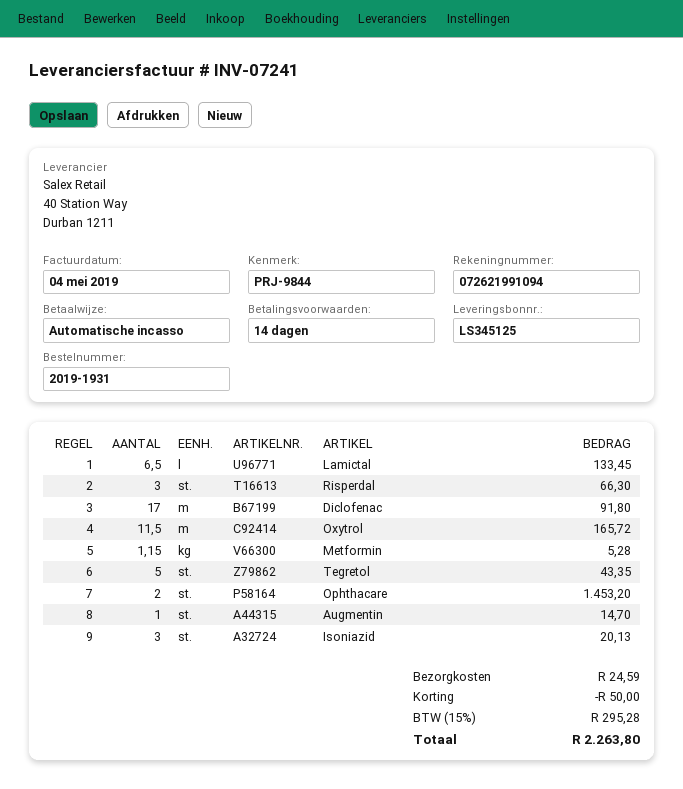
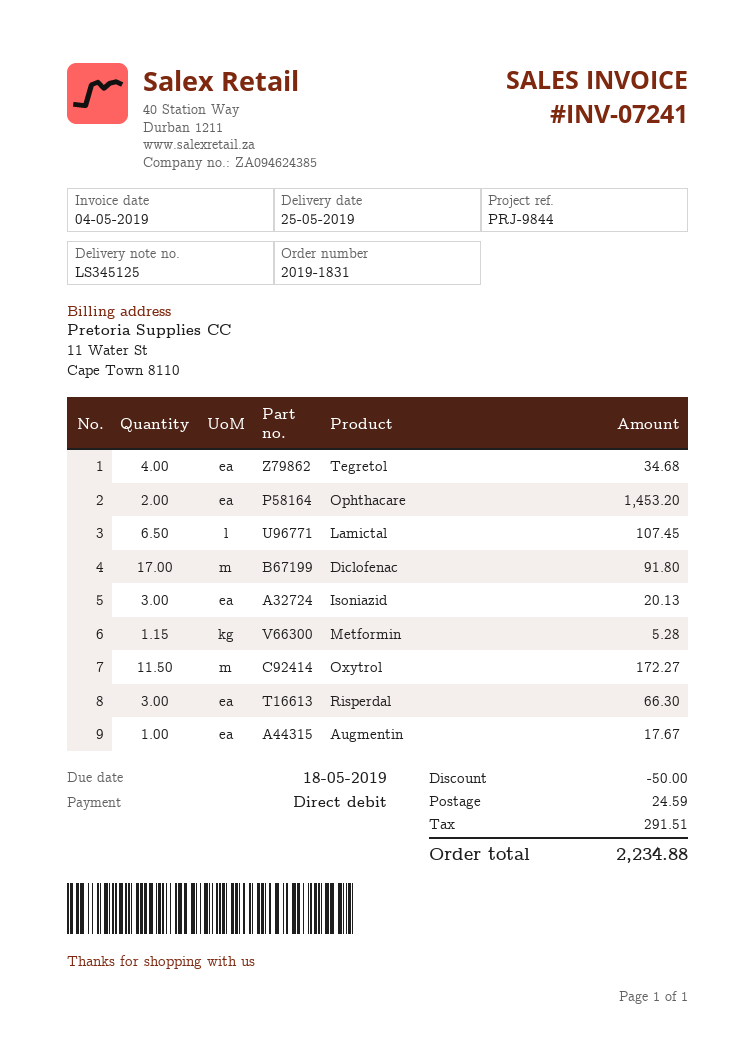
order number: 2019-1931 -> 2019-1831
Lamictal: 6.5 for 133.45 -> 6.5 for 107.45
Oxytrol: 11.5 for 165.72 -> 11.5 for 172.27
Tegretol: 5 for 43.35 -> 4 for 34.68
Augmentin: 1 for 14.70 -> 1 for 17.67
tax: 295.28 -> 291.51
total: 2263.80 -> 2234.88

